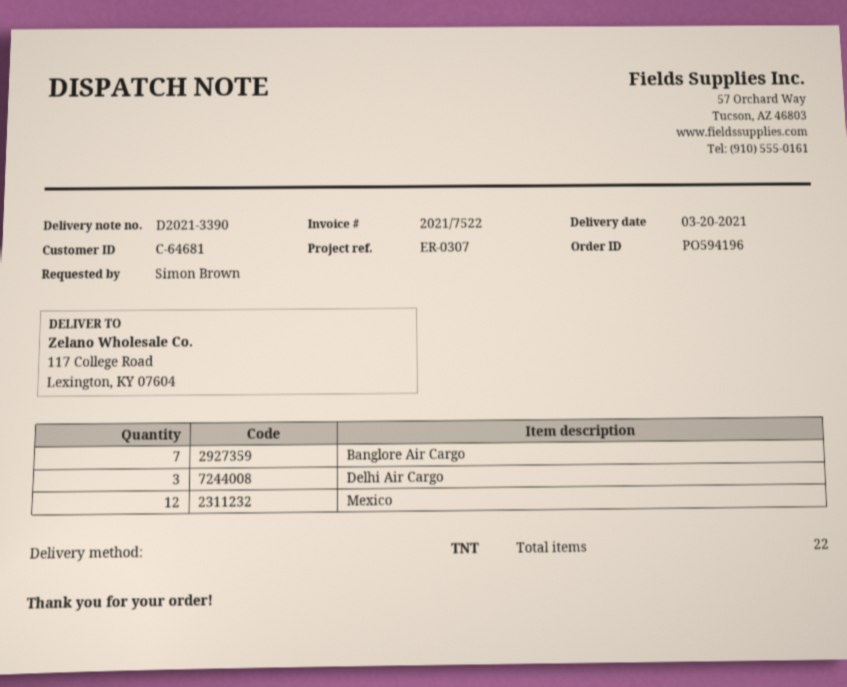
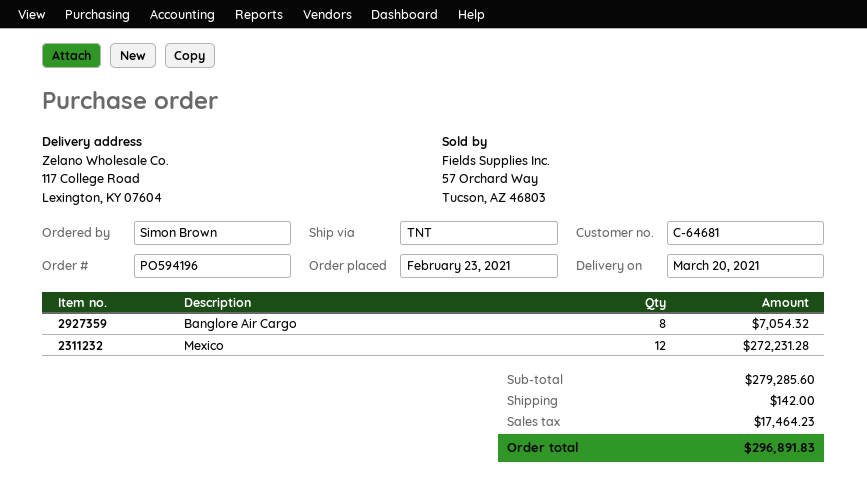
Banglore Air Cargo: 7 -> 8
Delhi Air Cargo: 3 -> none

